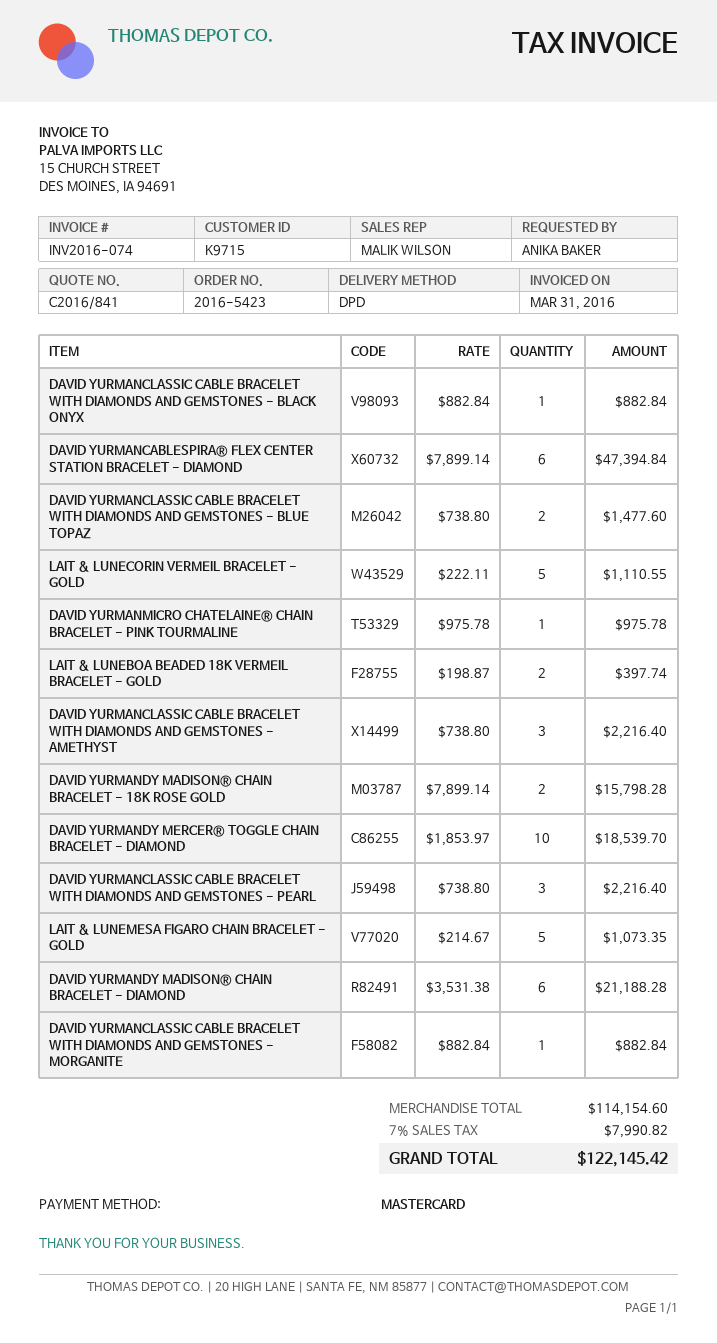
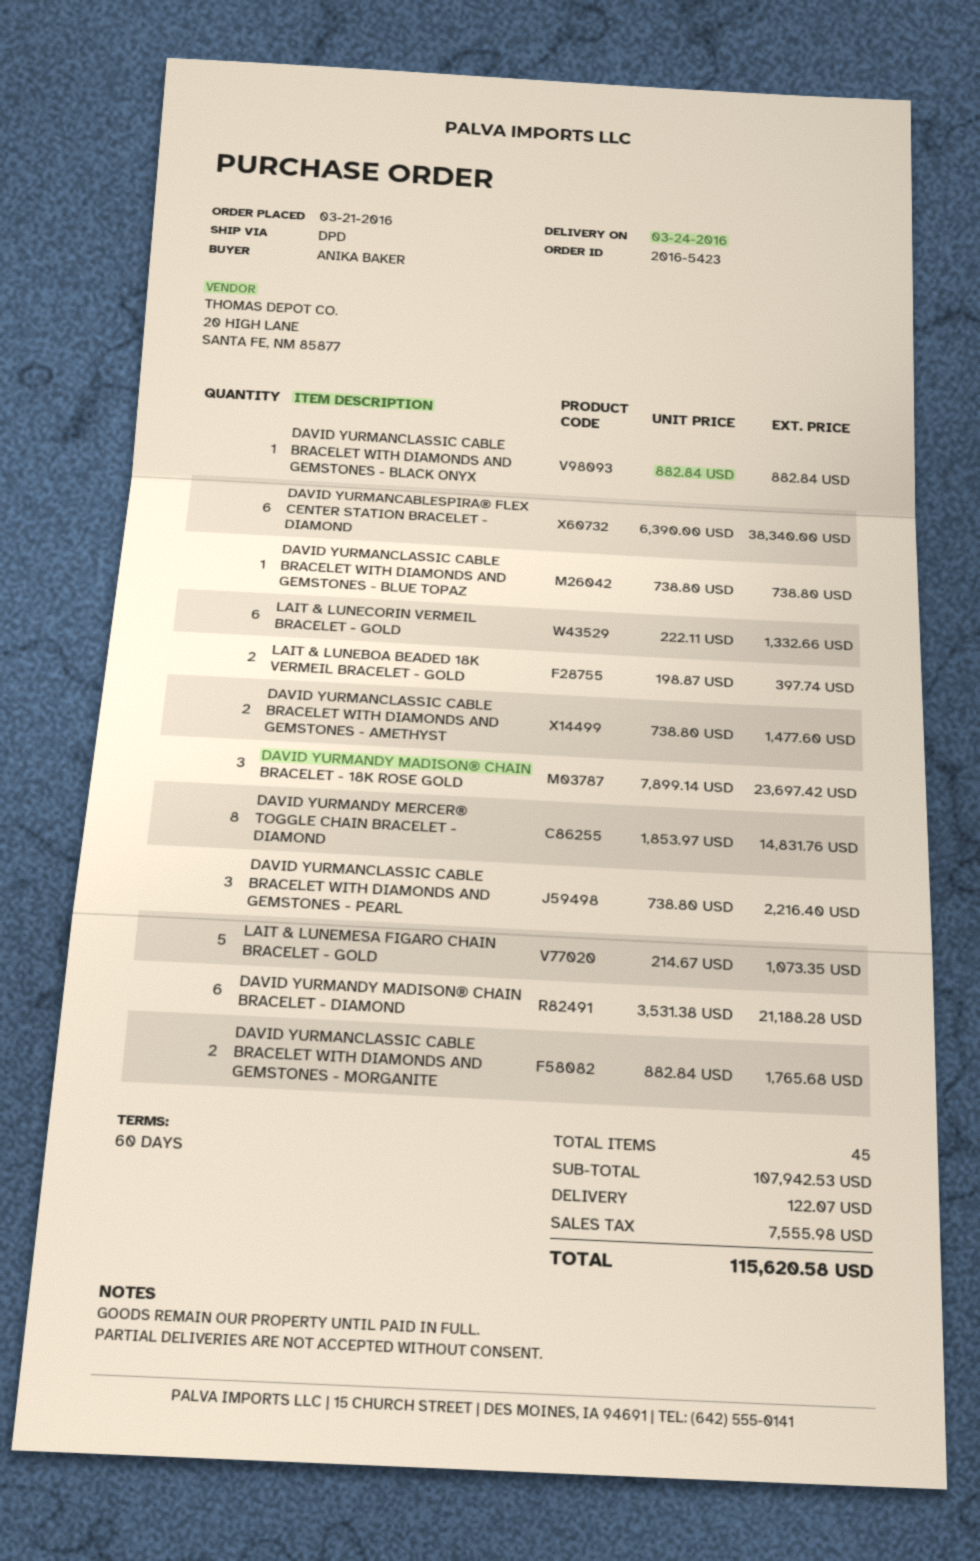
DAVID YURMANCABLESPIRA® FLEX CENTER STATION BRACELET - DIAMOND: 6 x 7899.14 = 47394.84 -> 6 x 6390.00 = 38340.00
DAVID YURMANCLASSIC CABLE BRACELET WITH DIAMONDS AND GEMSTONES - BLUE TOPAZ: 2 x 738.80 = 1477.60 -> 1 x 738.80 = 738.80
LAIT & LUNECORIN VERMEIL BRACELET - GOLD: 5 x 222.11 = 1110.55 -> 6 x 222.11 = 1332.66
DAVID YURMANMICRO CHATELAINE® CHAIN BRACELET - PINK TOURMALINE: 1 x 975.78 = 975.78 -> none
DAVID YURMANCLASSIC CABLE BRACELET WITH DIAMONDS AND GEMSTONES - AMETHYST: 3 x 738.80 = 2216.40 -> 2 x 738.80 = 1477.60
DAVID YURMANDY MADISON® CHAIN BRACELET - 18K ROSE GOLD: 2 x 7899.14 = 15798.28 -> 3 x 7899.14 = 23697.42
DAVID YURMANDY MERCER® TOGGLE CHAIN BRACELET - DIAMOND: 10 x 1853.97 = 18539.70 -> 8 x 1853.97 = 14831.76
DAVID YURMANCLASSIC CABLE BRACELET WITH DIAMONDS AND GEMSTONES - MORGANITE: 1 x 882.84 = 882.84 -> 2 x 882.84 = 1765.68
subtotal: 114154.60 -> 107942.53
shipping: none -> 122.07
tax: 7990.82 -> 7555.98
total: 122145.42 -> 115620.58

